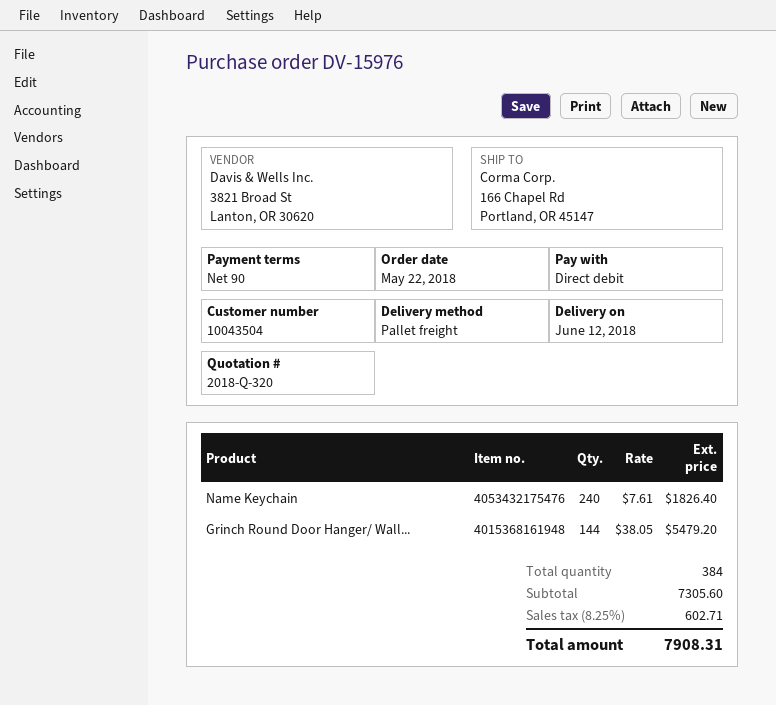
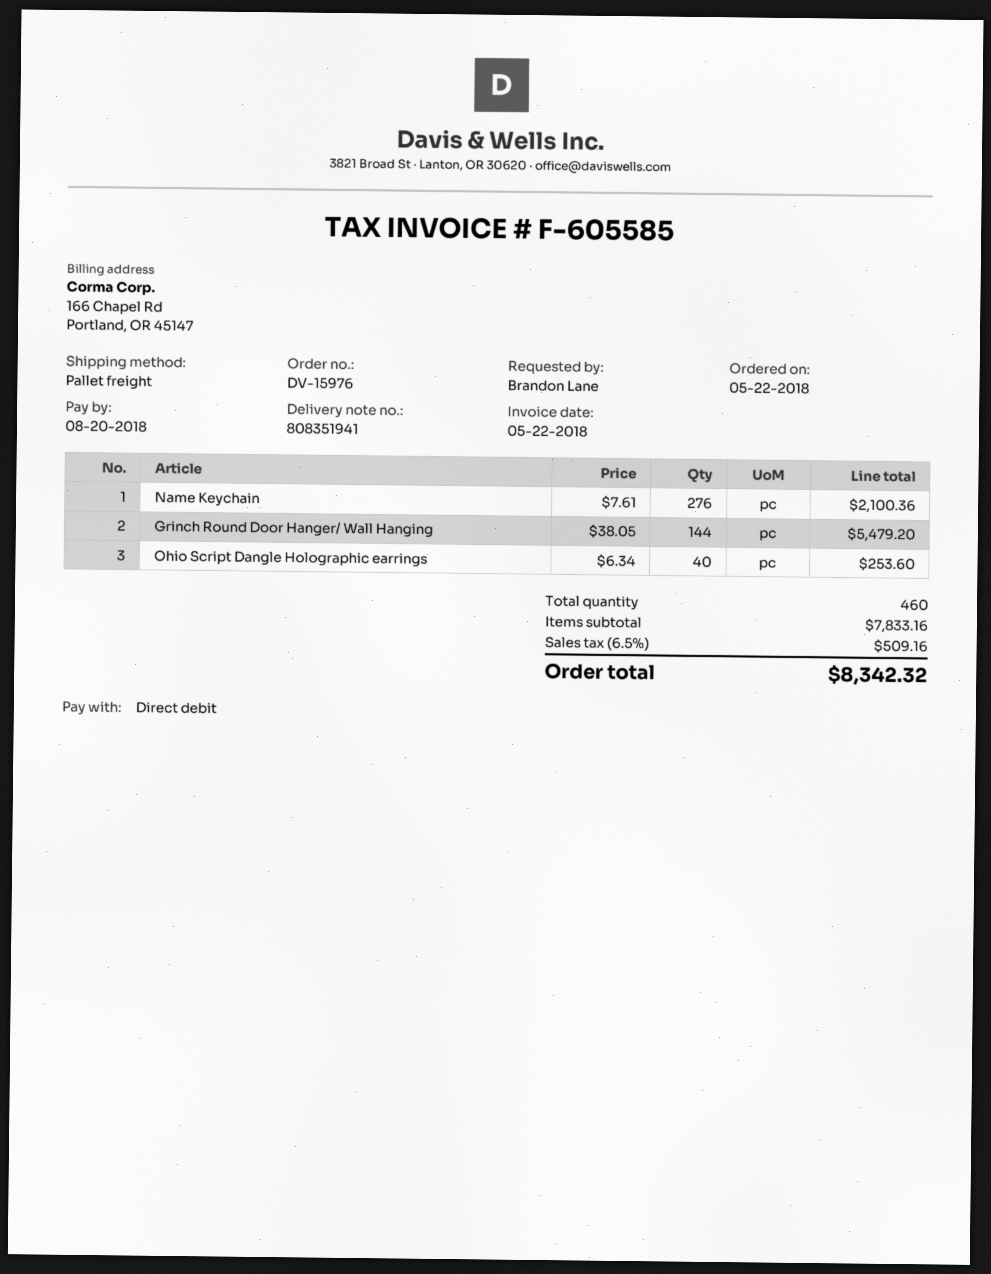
Name Keychain: 240 x 7.61 = 1826.40 -> 276 x 7.61 = 2100.36
Ohio Script Dangle Holographic earrings: none -> 40 x 6.34 = 253.60
total quantity: 384 -> 460
subtotal: 7305.60 -> 7833.16
tax: 8.25% = 602.71 -> 6.5% = 509.16
total: 7908.31 -> 8342.32

